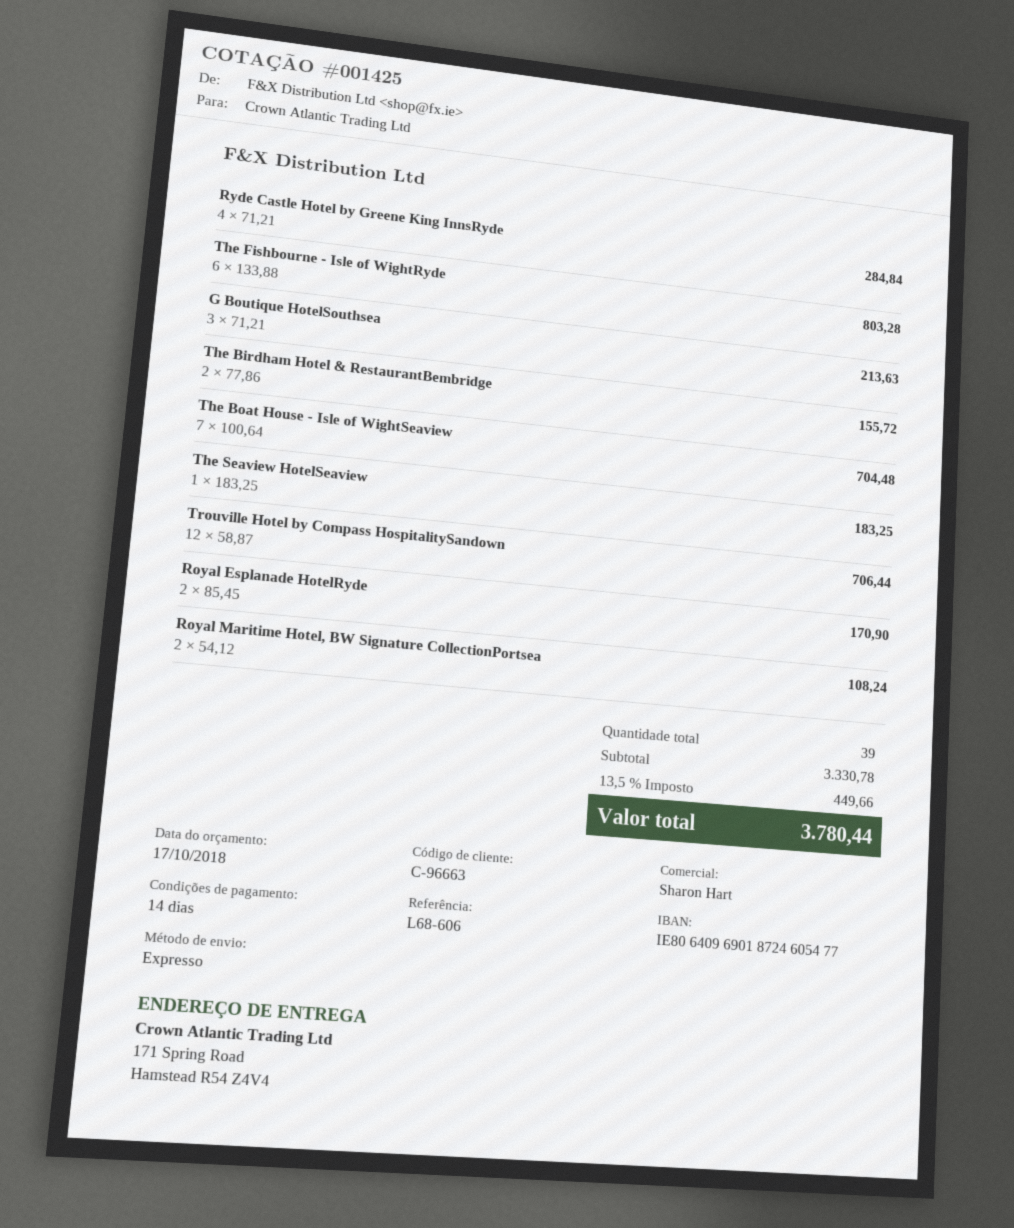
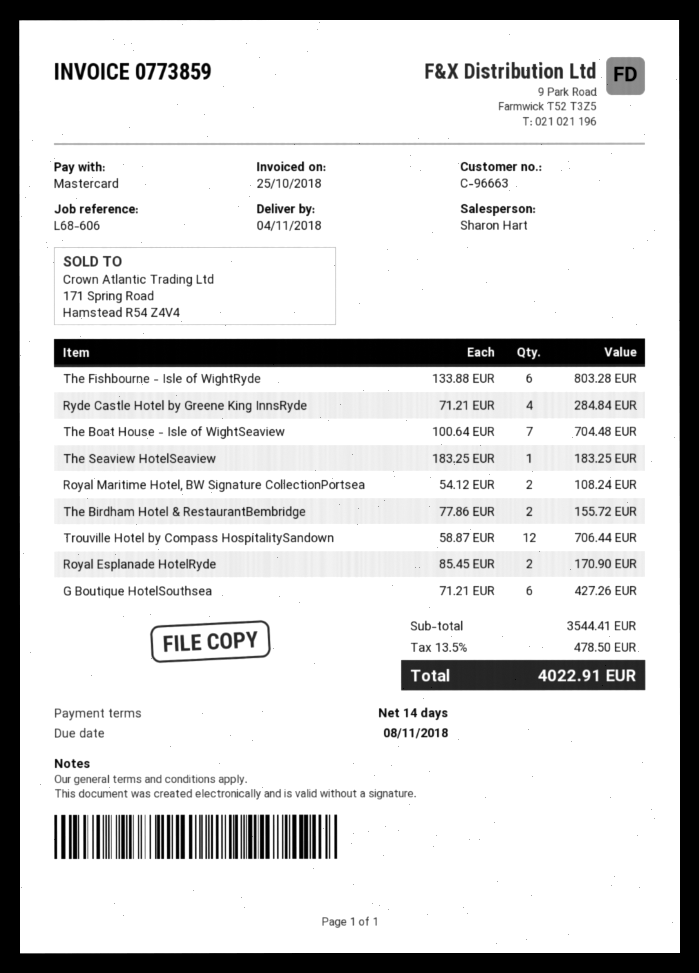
G Boutique HotelSouthsea: 3 x 71.21 = 213.63 -> 6 x 71.21 = 427.26
subtotal: 3330.78 -> 3544.41
tax: 13.5% = 449.66 -> 13.5% = 478.50
total: 3780.44 -> 4022.91

